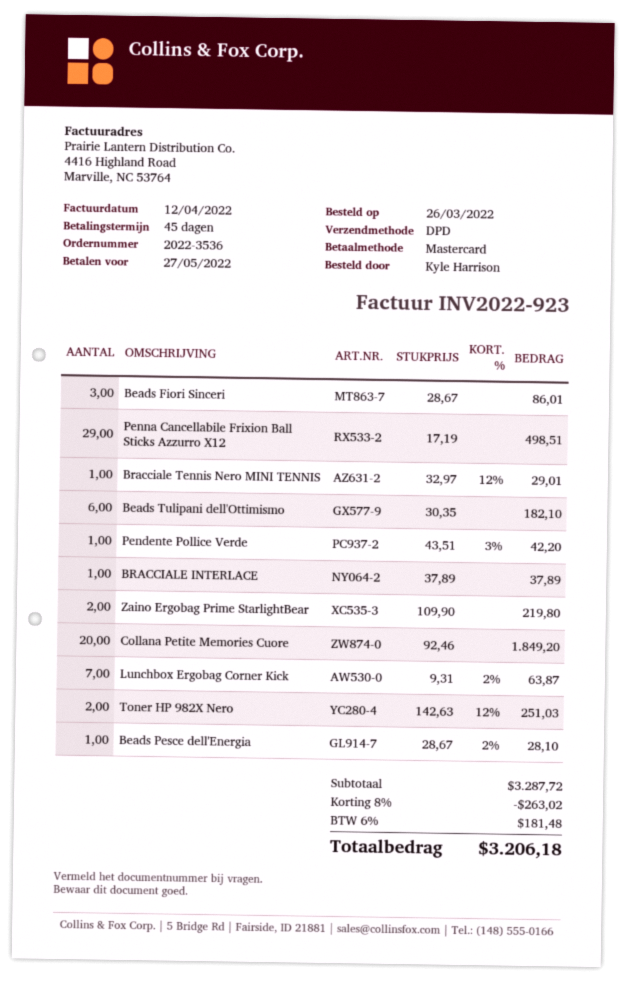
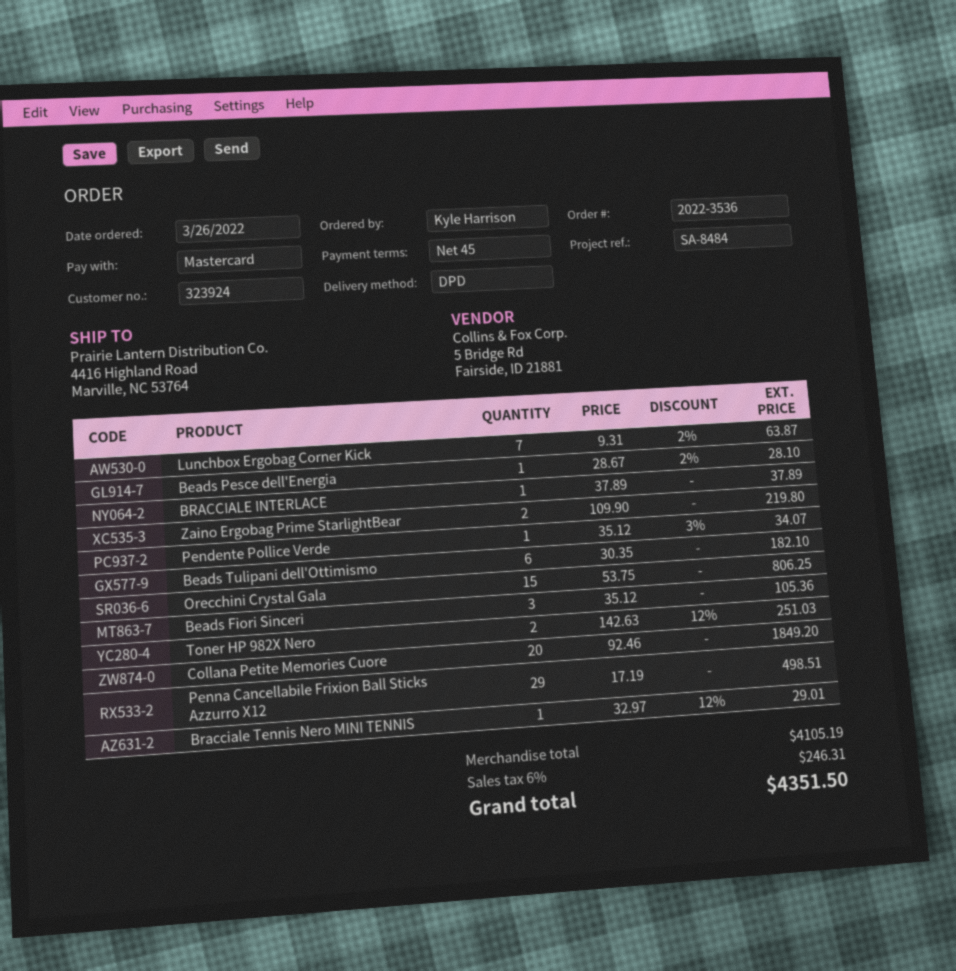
Beads Fiori Sinceri: 3 x 28.67 = 86.01 -> 3 x 35.12 = 105.36
Pendente Pollice Verde: 1 x 43.51 - 3% = 42.20 -> 1 x 35.12 - 3% = 34.07
Orecchini Crystal Gala: none -> 15 x 53.75 = 806.25
subtotal: 3287.72 -> 4105.19
discount: 8% = 263.02 -> none
tax: 6% = 181.48 -> 6% = 246.31
total: 3206.18 -> 4351.50

